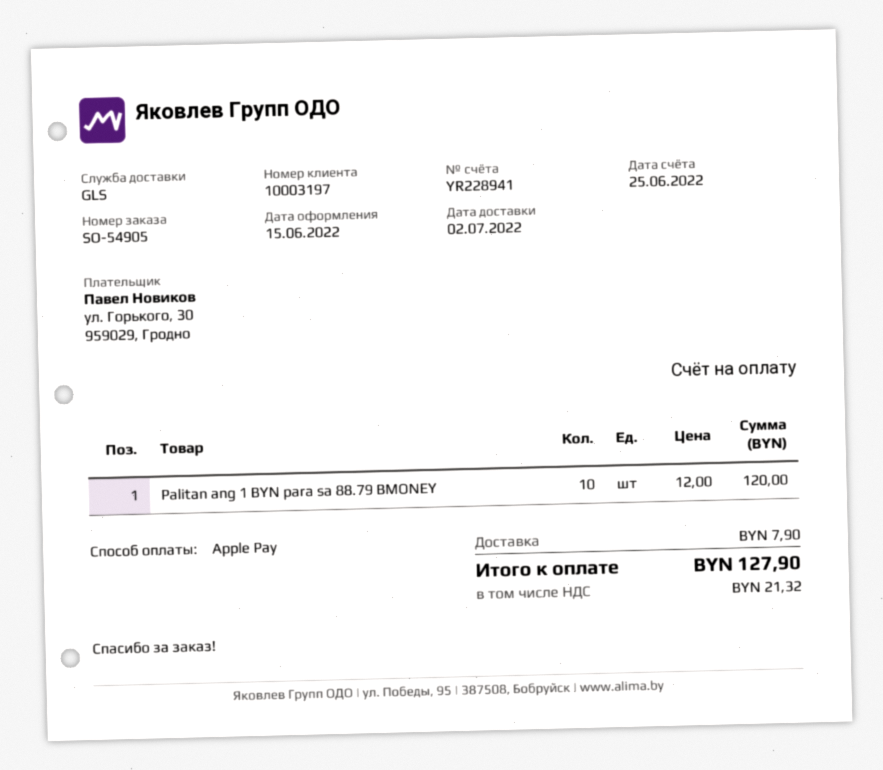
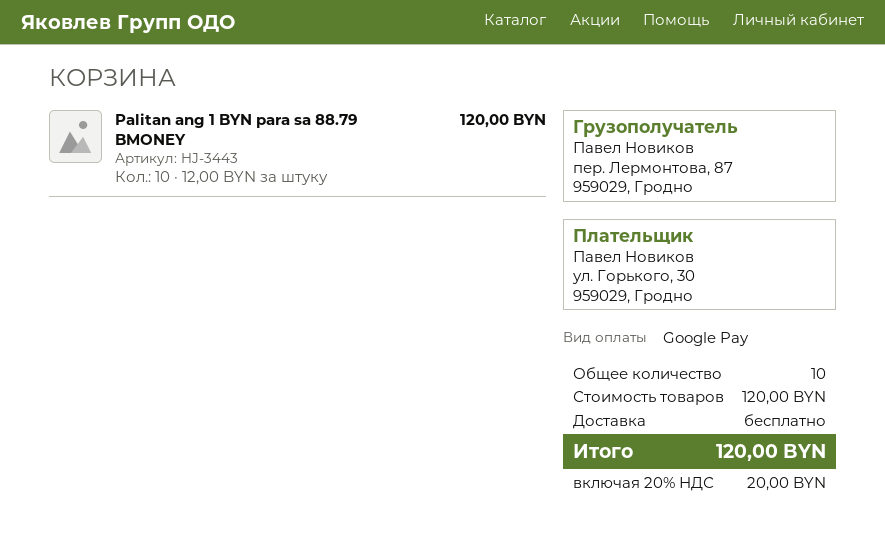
payment method: Apple Pay -> Google Pay
shipping: 7.90 -> 0.00
tax: 21.32 -> 20.00
total: 127.90 -> 120.00

